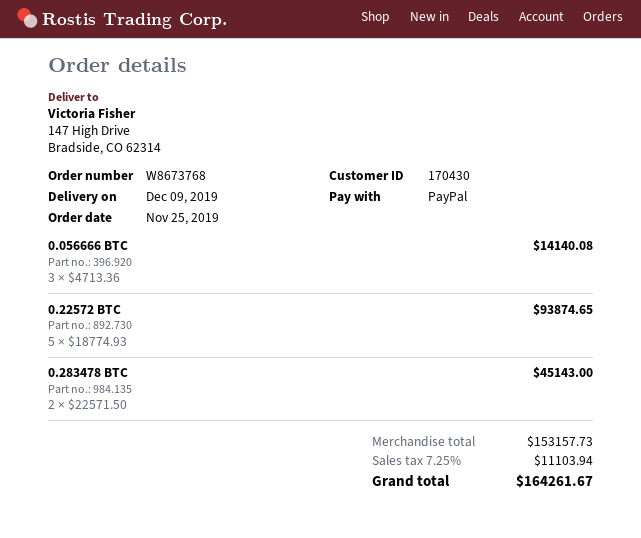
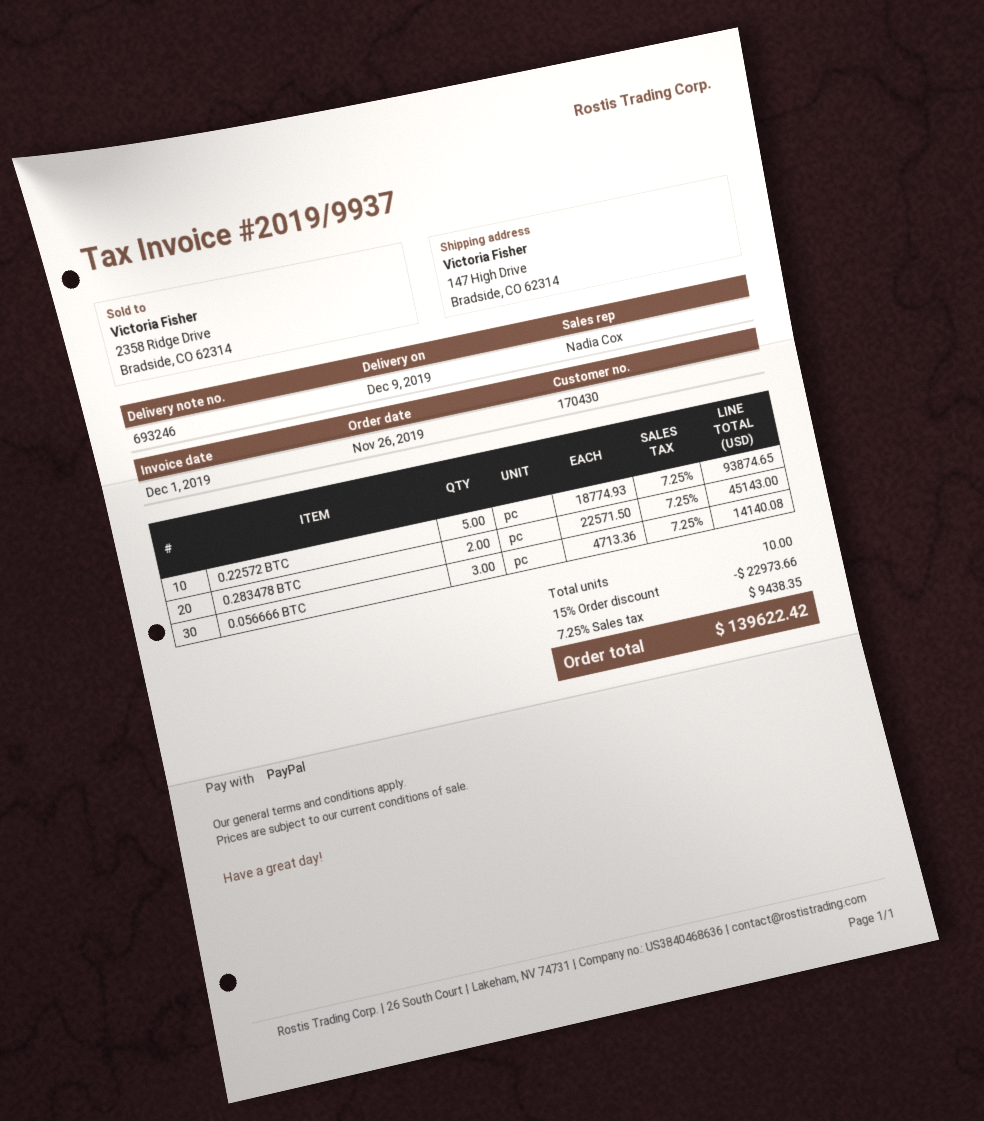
order date: 2019-11-25 -> 2019-11-26
discount: none -> 15% = 22973.66
tax: 7.25% = 11103.94 -> 7.25% = 9438.35
total: 164261.67 -> 139622.42

